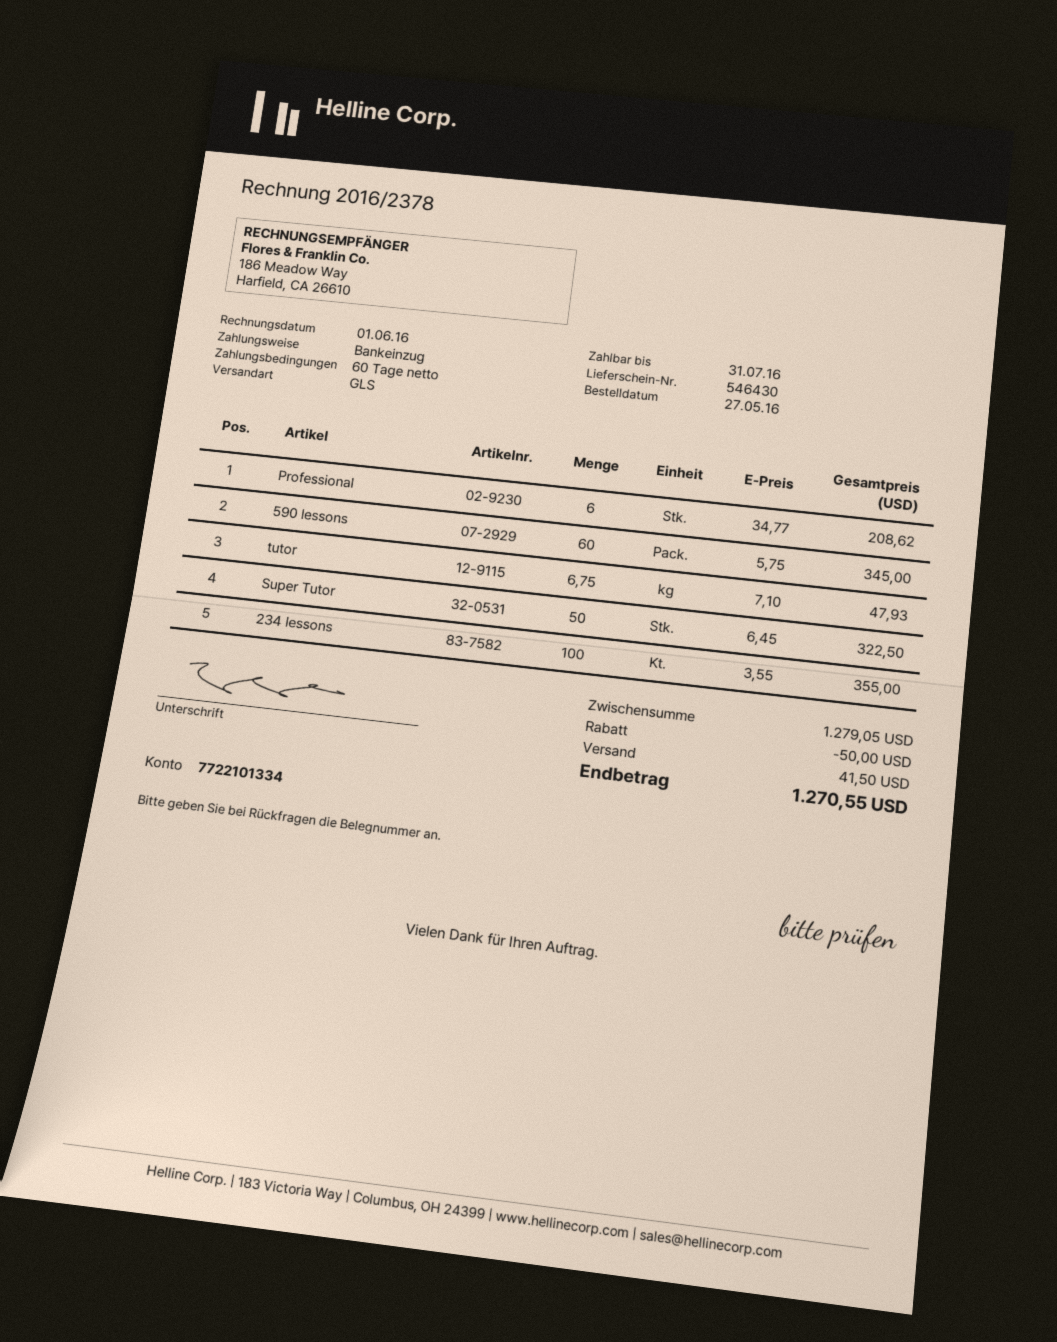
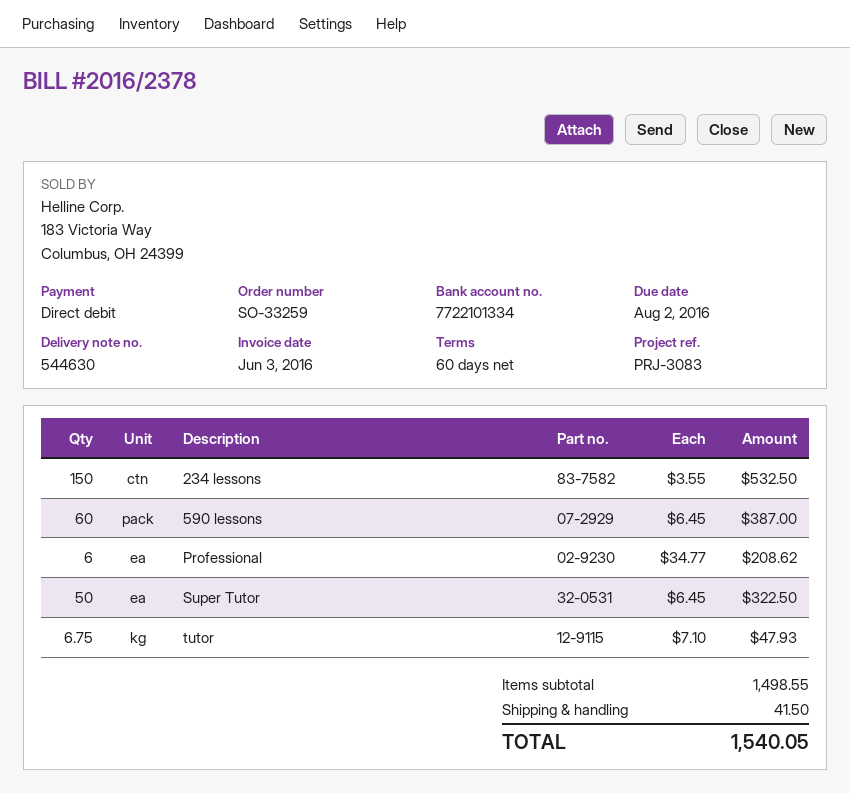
delivery note number: 546430 -> 544630
invoice date: 2016-06-01 -> 2016-06-03
due date: 2016-07-31 -> 2016-08-02
590 lessons: 60 x 5.75 = 345.00 -> 60 x 6.45 = 387.00
234 lessons: 100 x 3.55 = 355.00 -> 150 x 3.55 = 532.50
subtotal: 1279.05 -> 1498.55
discount: 50.00 -> none
total: 1270.55 -> 1540.05

